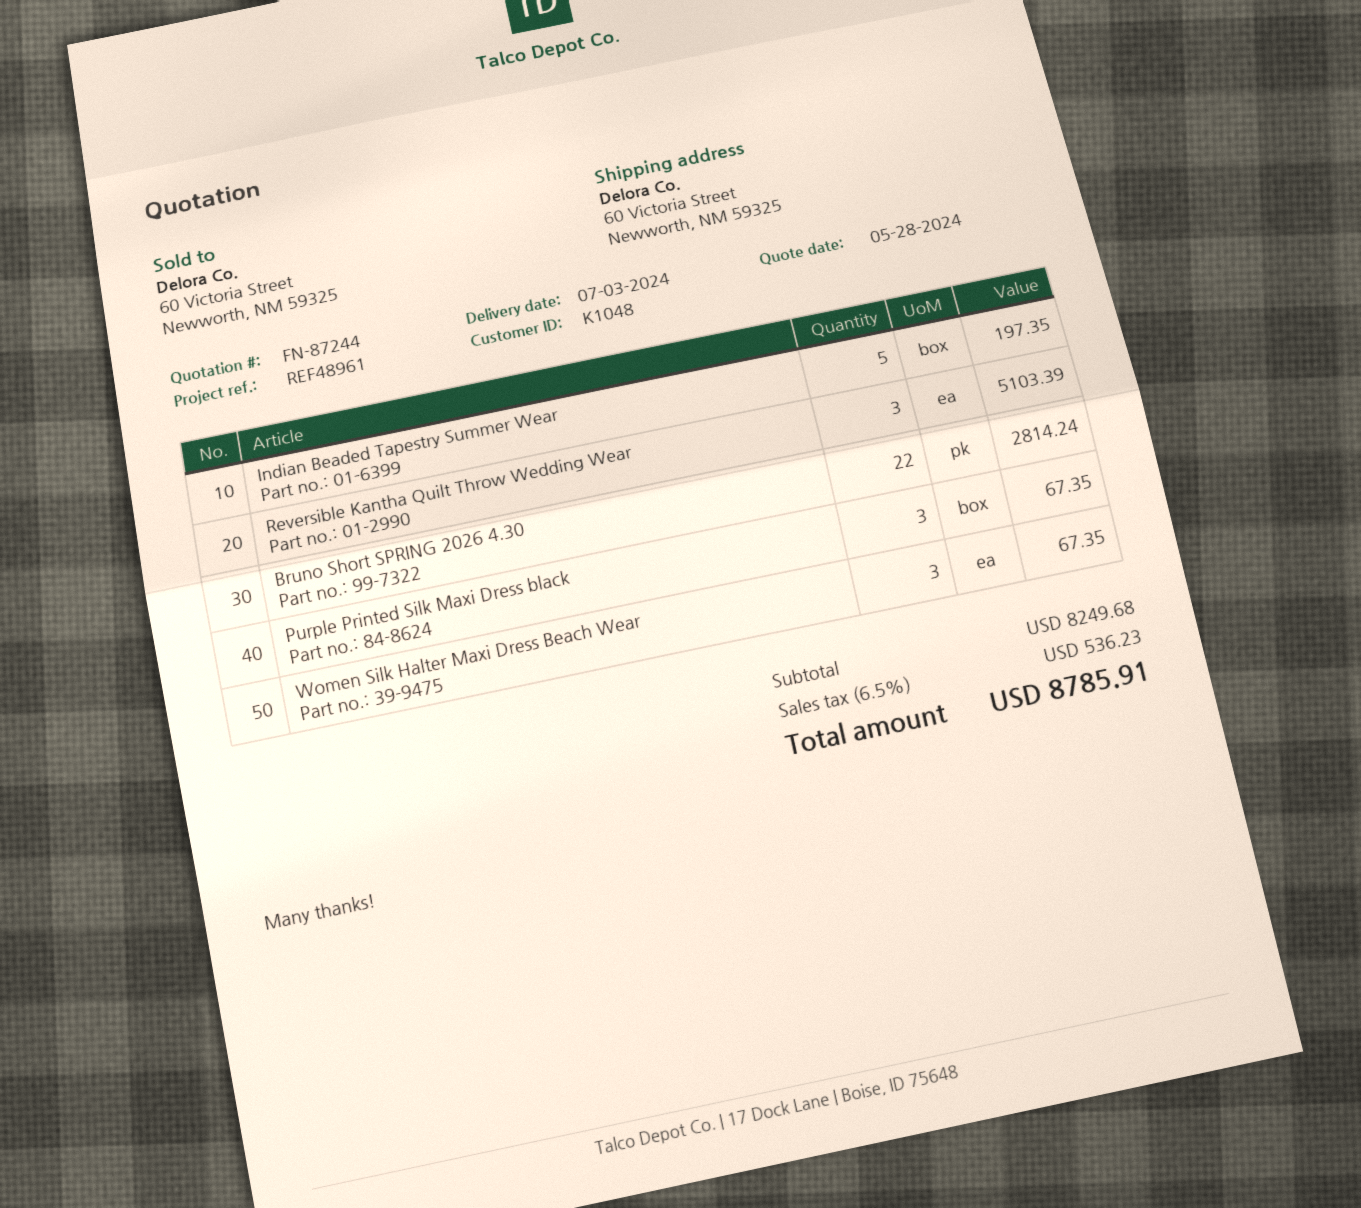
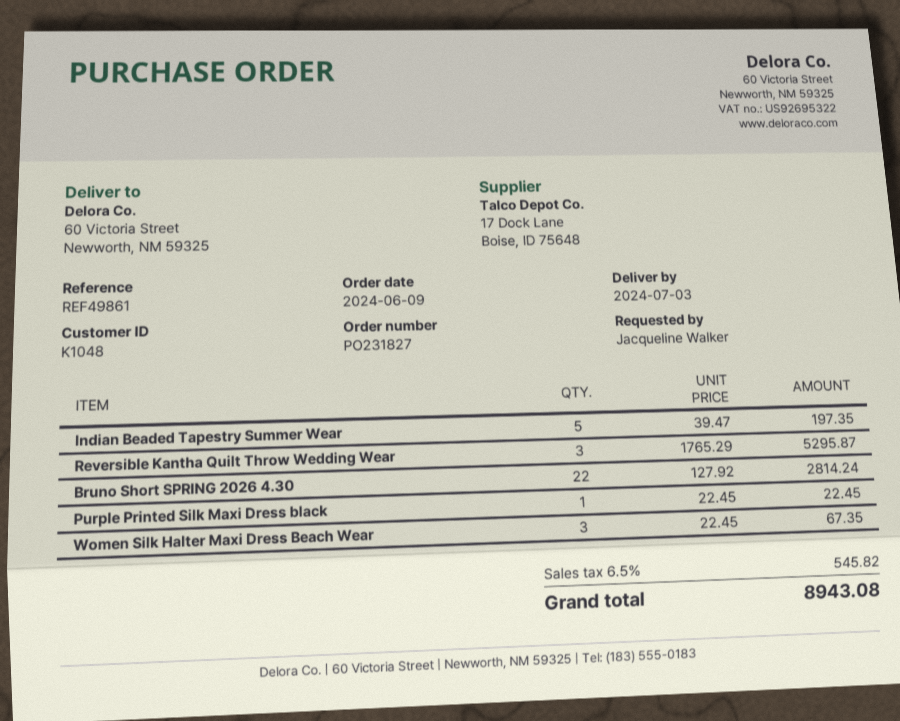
reference: REF48961 -> REF49861
Reversible Kantha Quilt Throw Wedding Wear: 3 for 5103.39 -> 3 for 5295.87
Purple Printed Silk Maxi Dress black: 3 for 67.35 -> 1 for 22.45
tax: 6.5% = 536.23 -> 6.5% = 545.82
total: 8785.91 -> 8943.08

